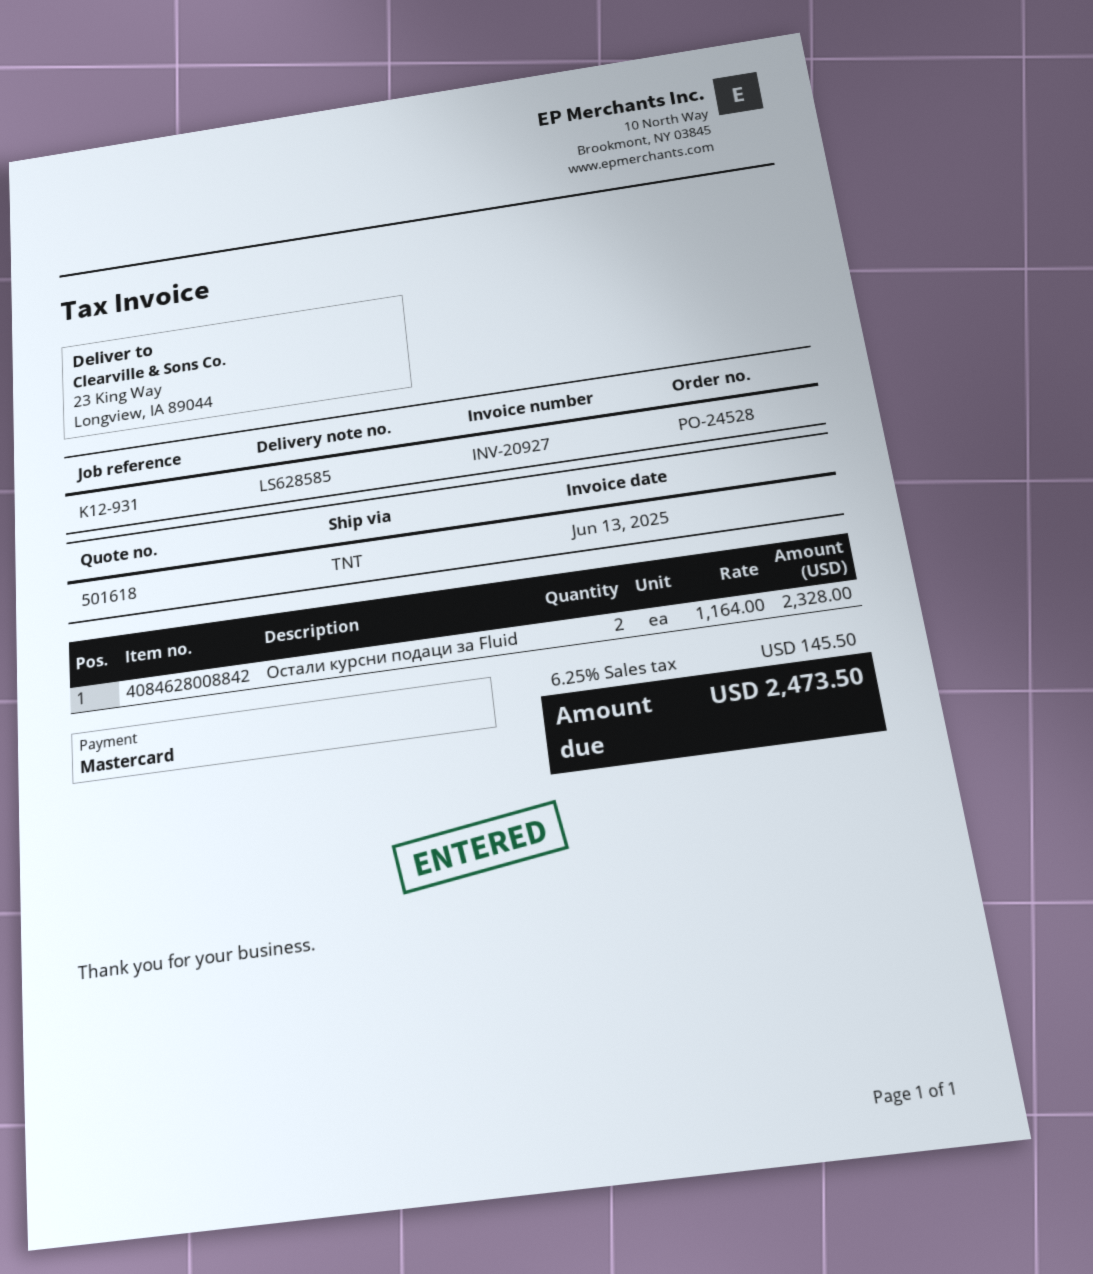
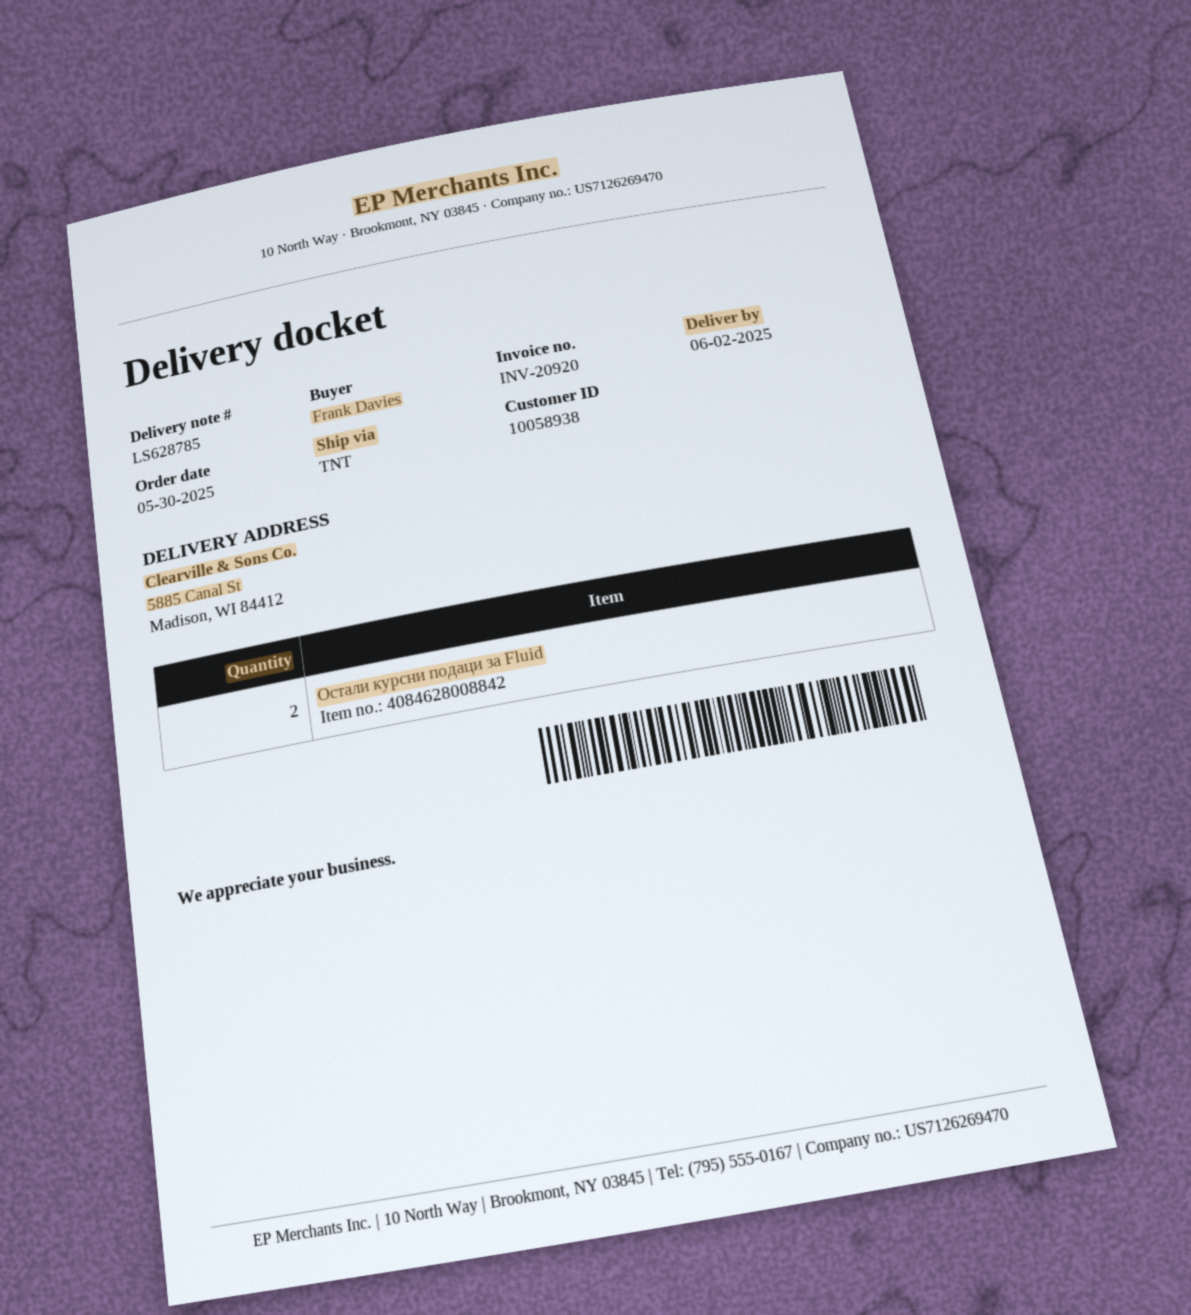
delivery note number: LS628585 -> LS628785
invoice number: INV-20927 -> INV-20920
ship to: 23 King Way, Longview, IA 89044 -> 5885 Canal St, Madison, WI 84412

